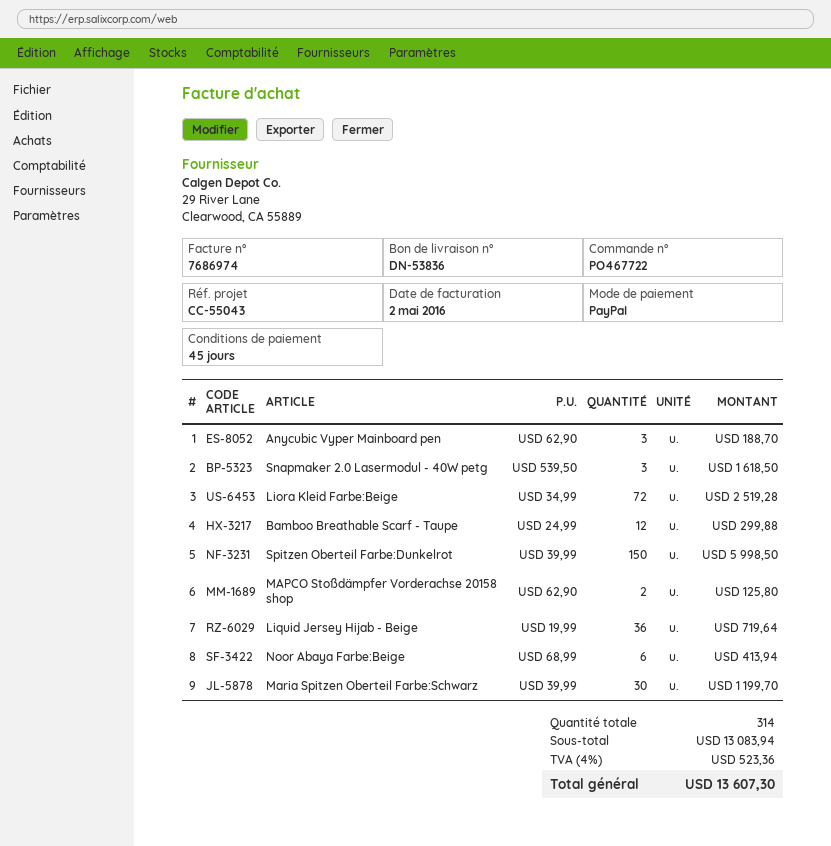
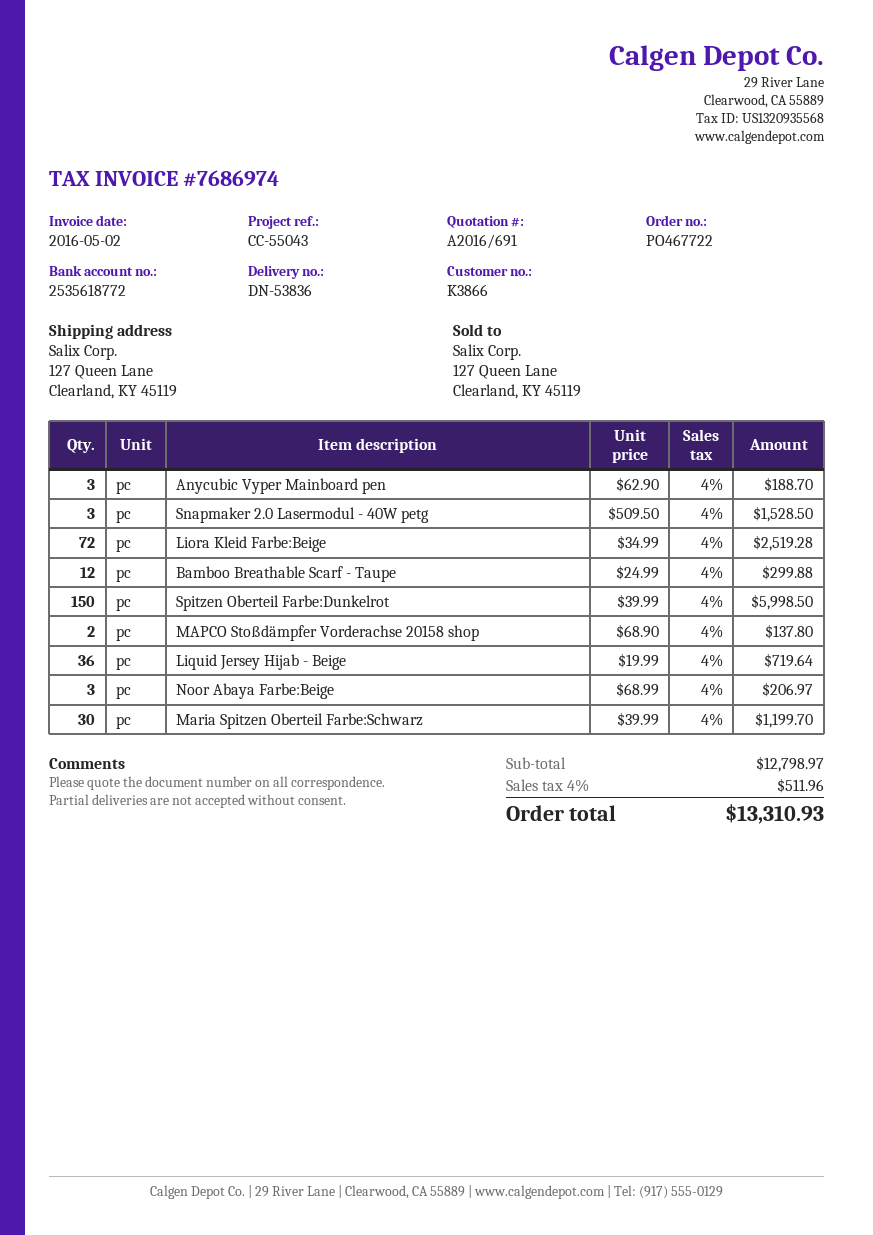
Snapmaker 2.0 Lasermodul - 40W petg: 3 x 539.50 = 1618.50 -> 3 x 509.50 = 1528.50
MAPCO Stoßdämpfer Vorderachse 20158 shop: 2 x 62.90 = 125.80 -> 2 x 68.90 = 137.80
Noor Abaya Farbe:Beige: 6 x 68.99 = 413.94 -> 3 x 68.99 = 206.97
subtotal: 13083.94 -> 12798.97
tax: 4% = 523.36 -> 4% = 511.96
total: 13607.30 -> 13310.93

